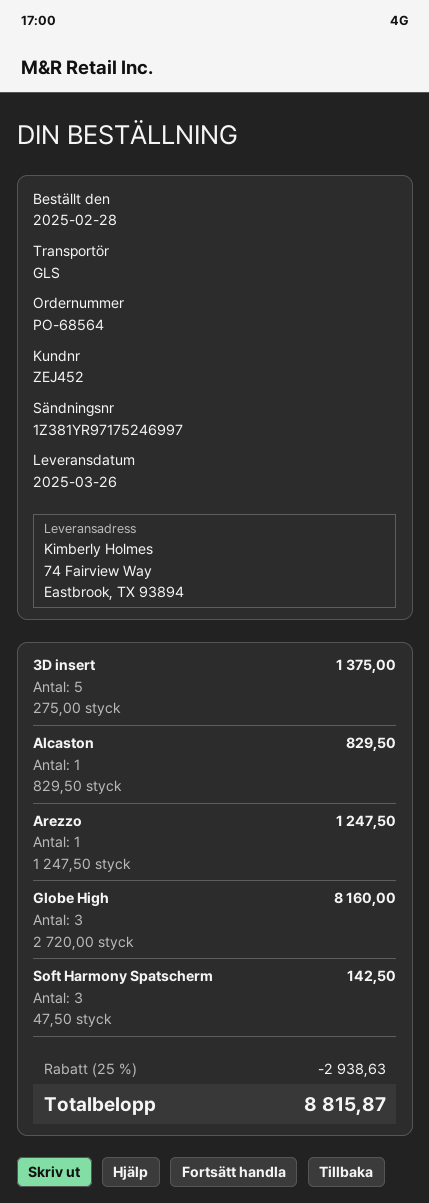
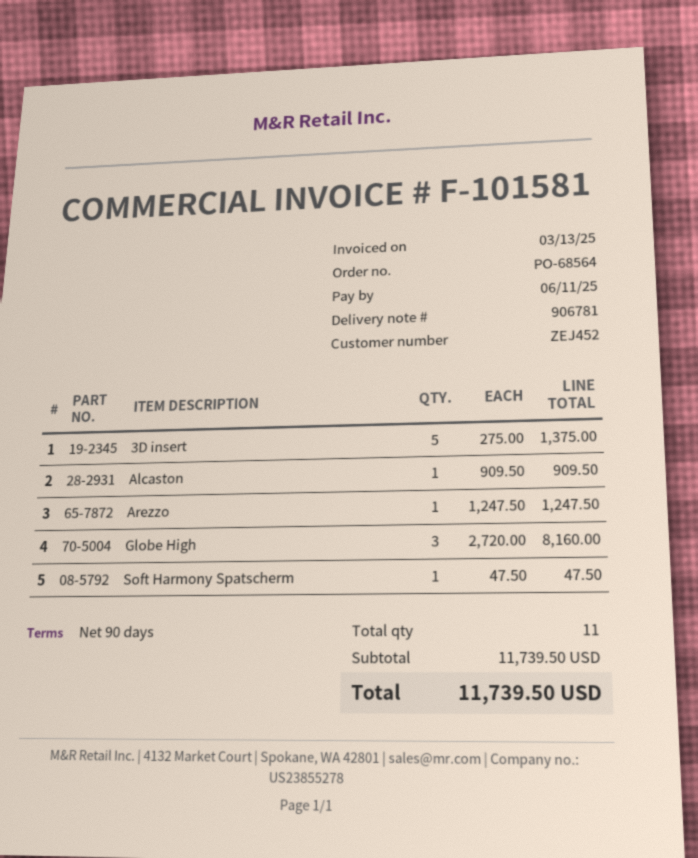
Alcaston: 1 x 829.50 = 829.50 -> 1 x 909.50 = 909.50
Soft Harmony Spatscherm: 3 x 47.50 = 142.50 -> 1 x 47.50 = 47.50
discount: 25% = 2938.63 -> none
total: 8815.87 -> 11739.50

